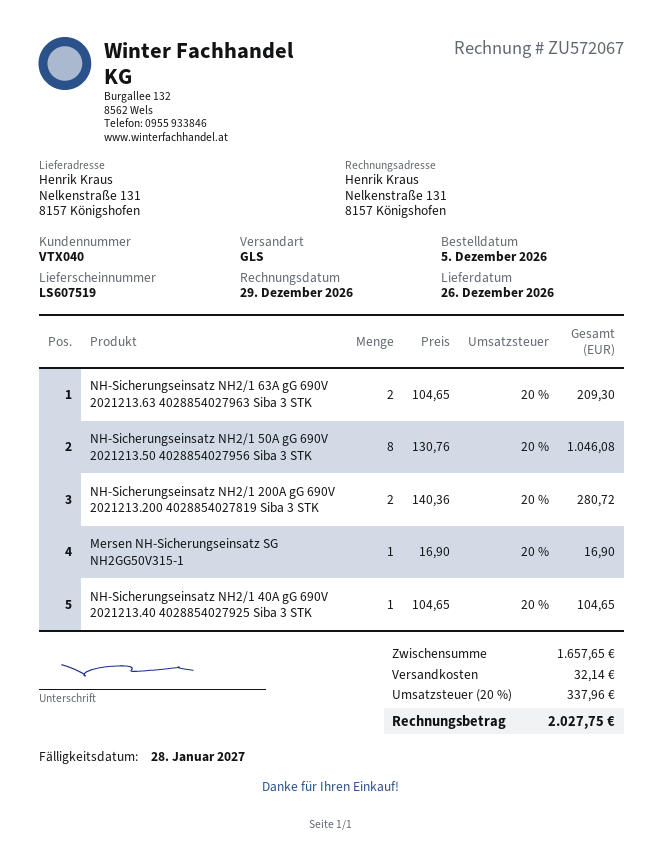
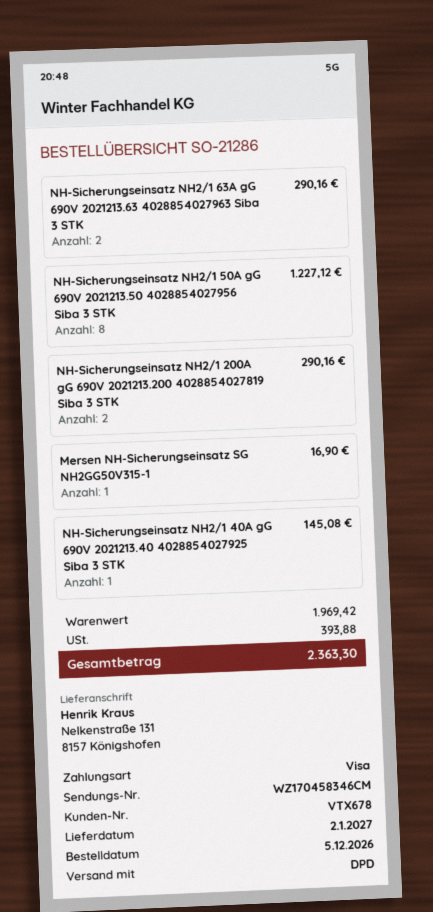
delivery date: 2026-12-26 -> 2027-01-02
customer number: VTX040 -> VTX678
shipping method: GLS -> DPD
NH-Sicherungseinsatz NH2/1 63A gG 690V 2021213.63 4028854027963 Siba 3 STK: 2 for 209.30 -> 2 for 290.16
NH-Sicherungseinsatz NH2/1 50A gG 690V 2021213.50 4028854027956 Siba 3 STK: 8 for 1046.08 -> 8 for 1227.12
NH-Sicherungseinsatz NH2/1 200A gG 690V 2021213.200 4028854027819 Siba 3 STK: 2 for 280.72 -> 2 for 290.16
NH-Sicherungseinsatz NH2/1 40A gG 690V 2021213.40 4028854027925 Siba 3 STK: 1 for 104.65 -> 1 for 145.08
subtotal: 1657.65 -> 1969.42
shipping: 32.14 -> none
tax: 337.96 -> 393.88
total: 2027.75 -> 2363.30

